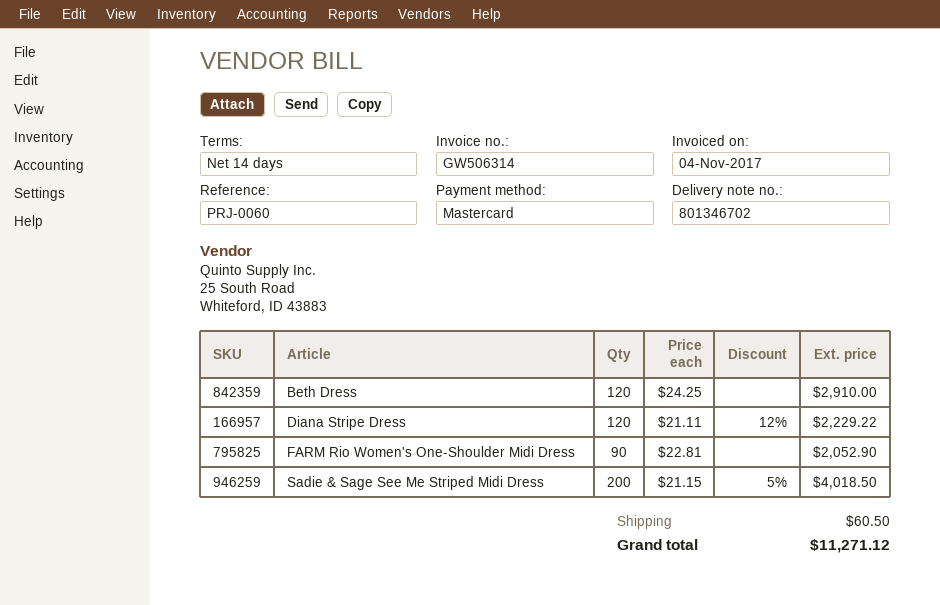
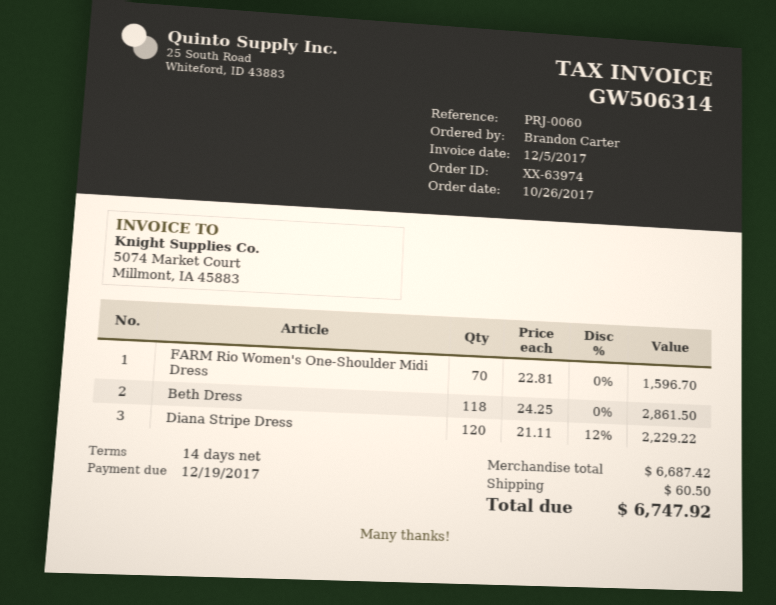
invoice date: 2017-11-04 -> 2017-12-05
Beth Dress: 120 x 24.25 = 2910.00 -> 118 x 24.25 = 2861.50
FARM Rio Women's One-Shoulder Midi Dress: 90 x 22.81 = 2052.90 -> 70 x 22.81 = 1596.70
Sadie & Sage See Me Striped Midi Dress: 200 x 21.15 - 5% = 4018.50 -> none
total: 11271.12 -> 6747.92

